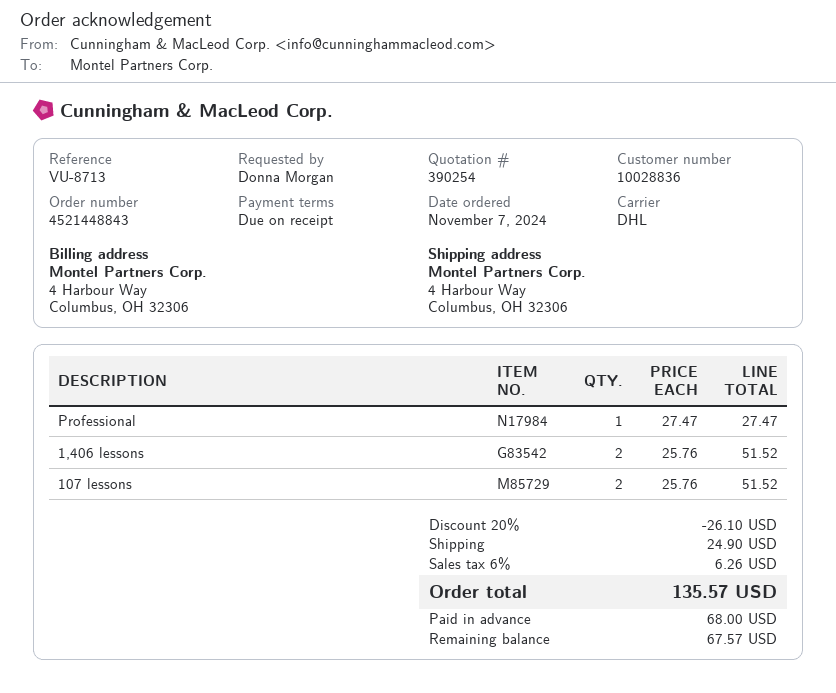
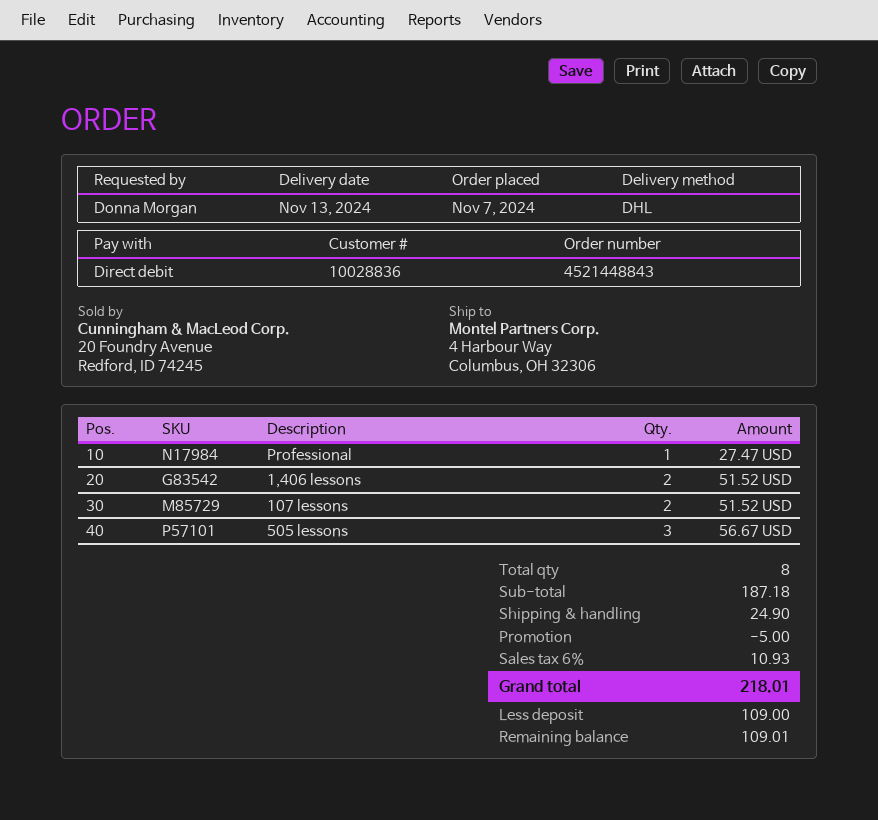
505 lessons: none -> 3 for 56.67
discount: 26.10 -> 5.00
tax: 6% = 6.26 -> 6% = 10.93
total: 135.57 -> 218.01
deposit: 68.00 -> 109.00
balance: 67.57 -> 109.01

